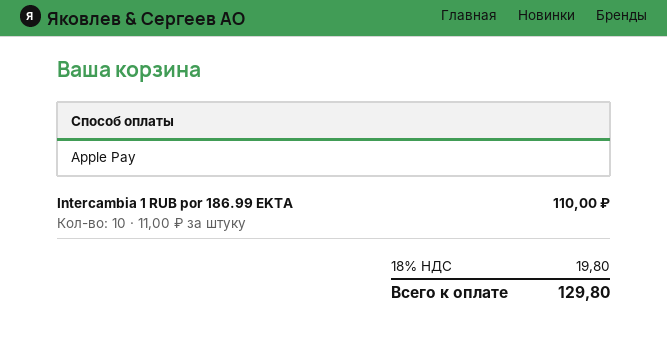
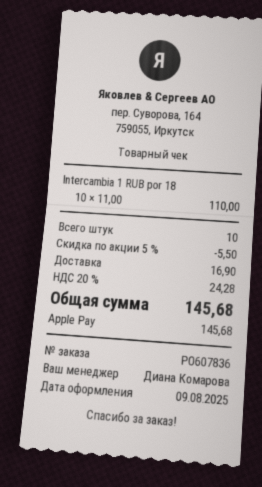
discount: none -> 5% = 5.50
shipping: none -> 16.90
tax: 18% = 19.80 -> 20% = 24.28
total: 129.80 -> 145.68

